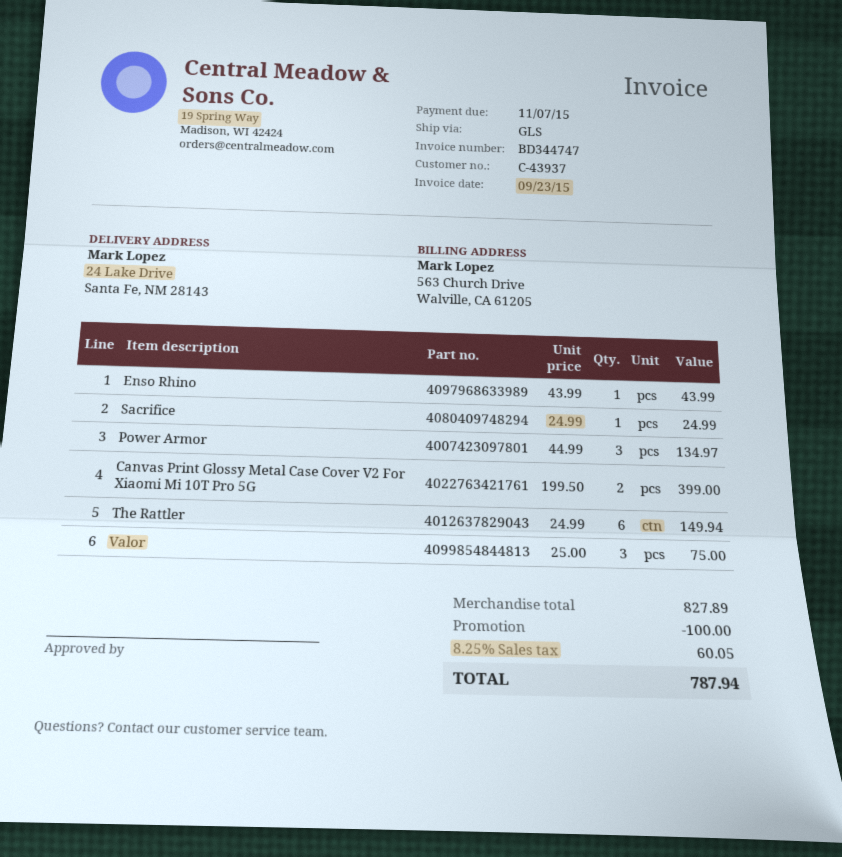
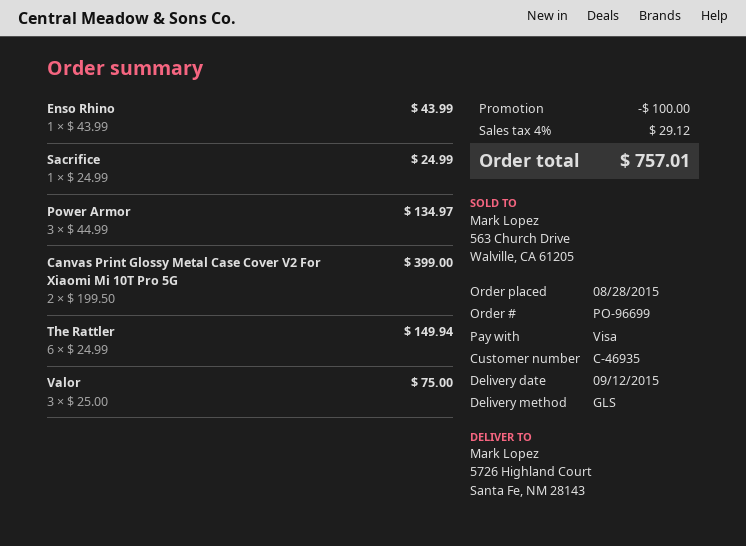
customer number: C-43937 -> C-46935
ship to: 24 Lake Drive, Santa Fe, NM 28143 -> 5726 Highland Court, Santa Fe, NM 28143
tax: 8.25% = 60.05 -> 4% = 29.12
total: 787.94 -> 757.01

